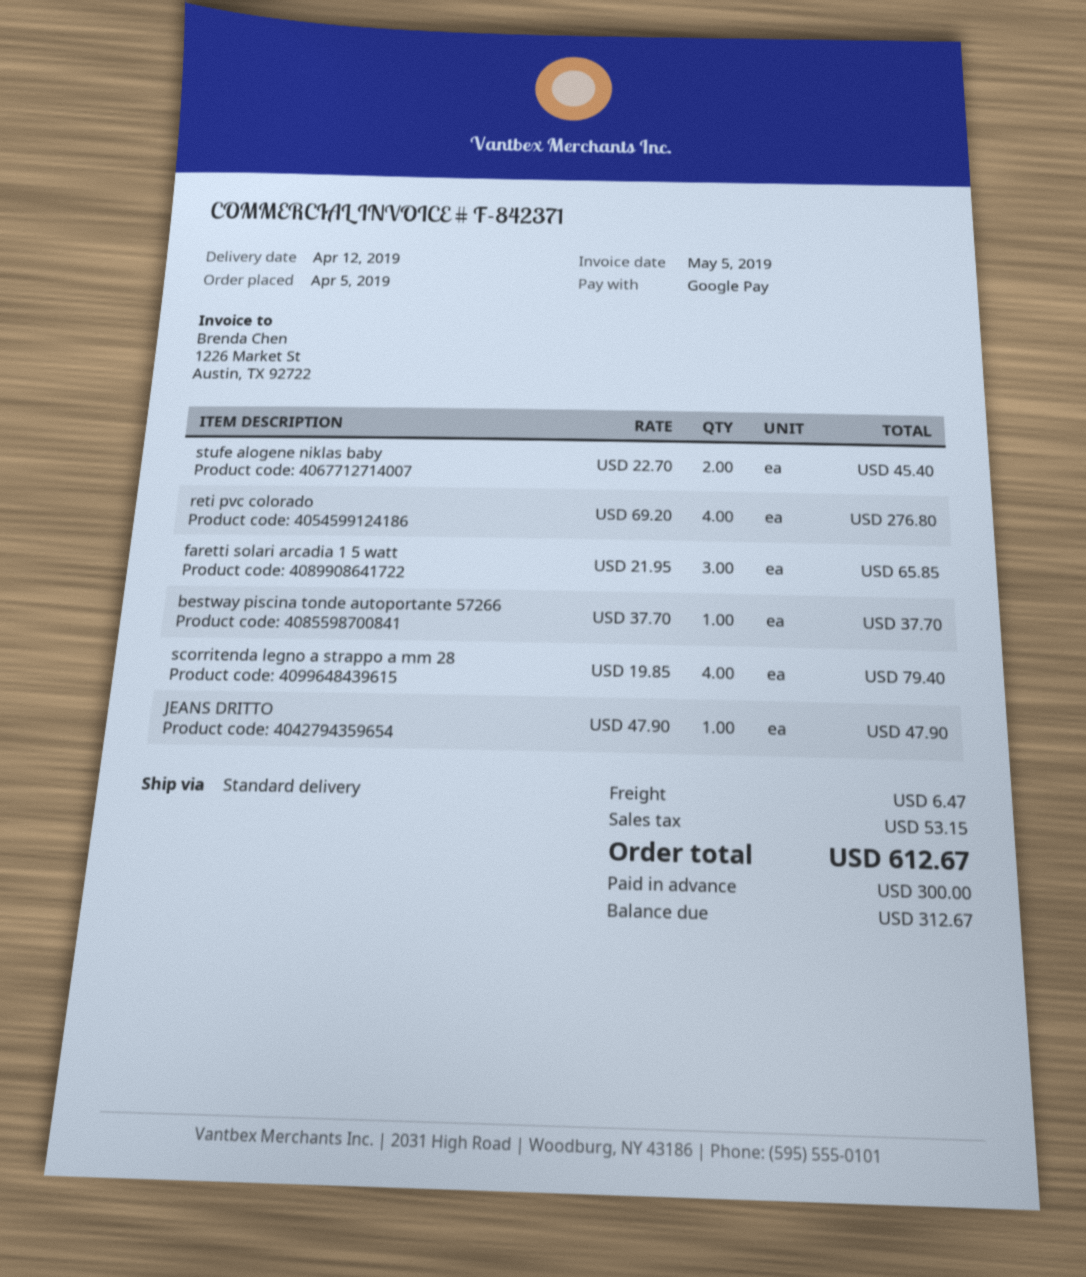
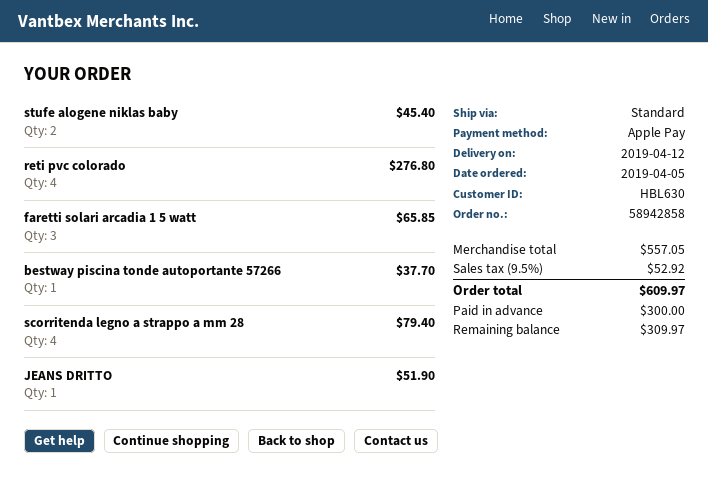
payment method: Google Pay -> Apple Pay
JEANS DRITTO: 1 for 47.90 -> 1 for 51.90
shipping: 6.47 -> none
tax: 53.15 -> 52.92
total: 612.67 -> 609.97
balance: 312.67 -> 309.97

